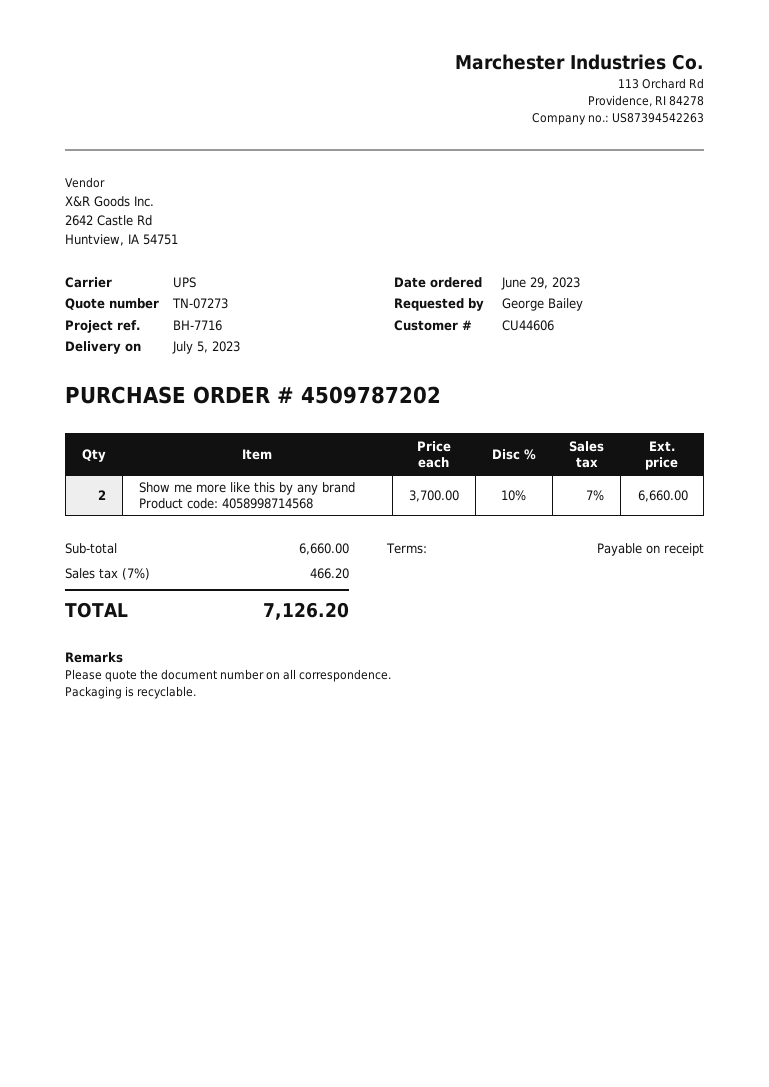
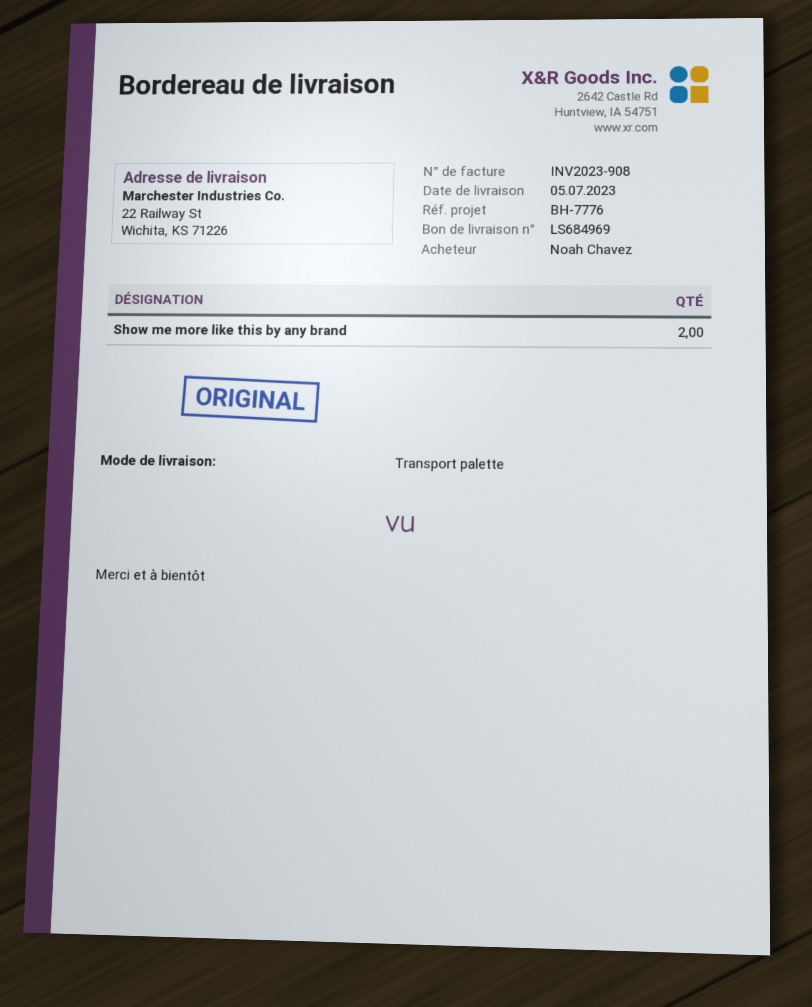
reference: BH-7716 -> BH-7776
ordered by: George Bailey -> Noah Chavez
shipping method: UPS -> pallet freight

